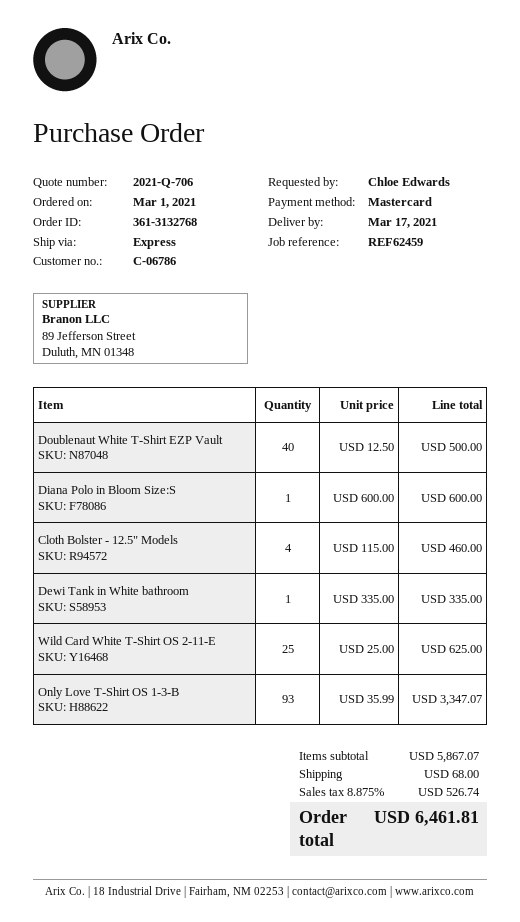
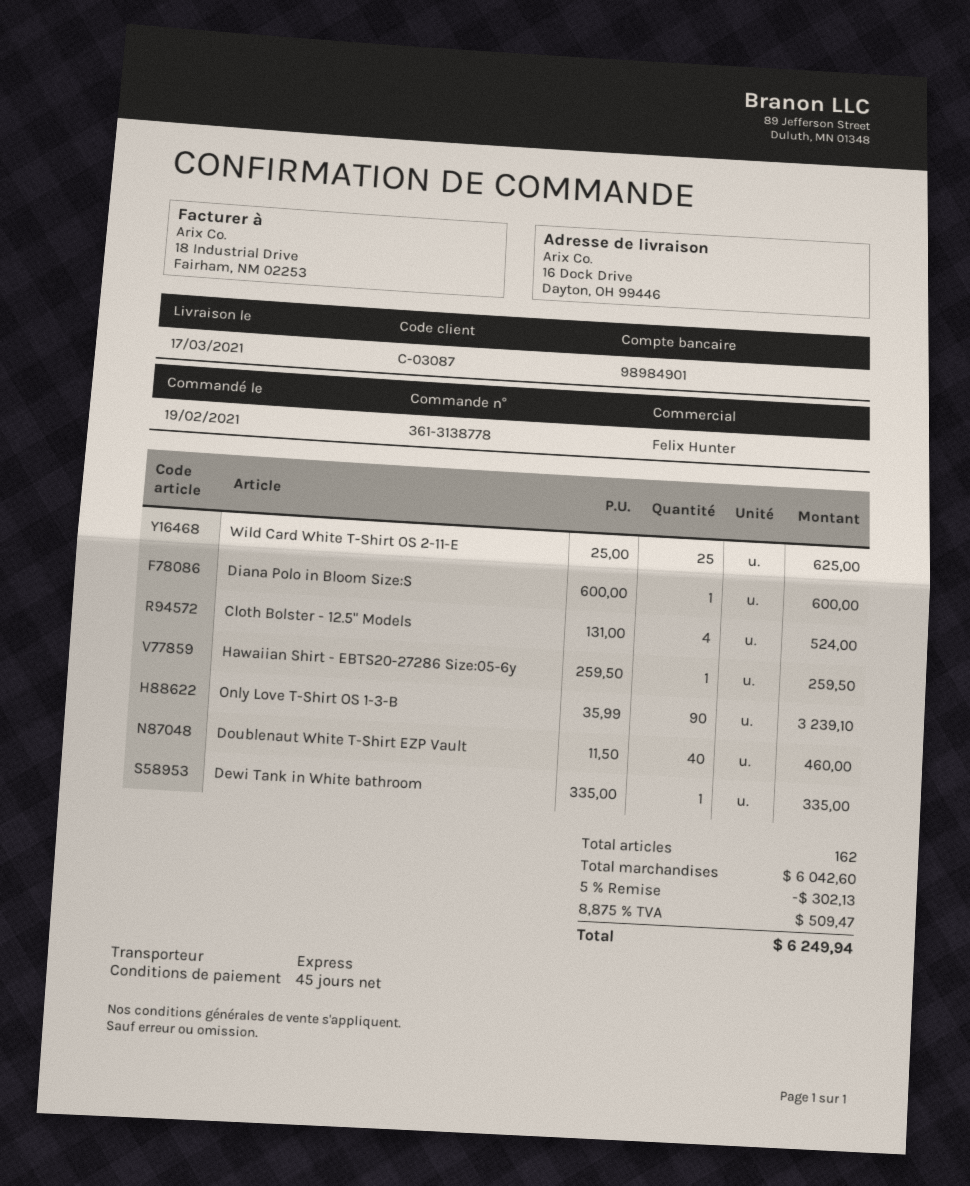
order number: 361-3132768 -> 361-3138778
order date: 2021-03-01 -> 2021-02-19
customer number: C-06786 -> C-03087
Doublenaut White T-Shirt EZP Vault: 40 x 12.50 = 500.00 -> 40 x 11.50 = 460.00
Cloth Bolster - 12.5" Models: 4 x 115.00 = 460.00 -> 4 x 131.00 = 524.00
Only Love T-Shirt OS 1-3-B: 93 x 35.99 = 3347.07 -> 90 x 35.99 = 3239.10
Hawaiian Shirt - EBTS20-27286 Size:05-6y: none -> 1 x 259.50 = 259.50
subtotal: 5867.07 -> 6042.60
discount: none -> 5% = 302.13
shipping: 68.00 -> none
tax: 8.875% = 526.74 -> 8.875% = 509.47
total: 6461.81 -> 6249.94

